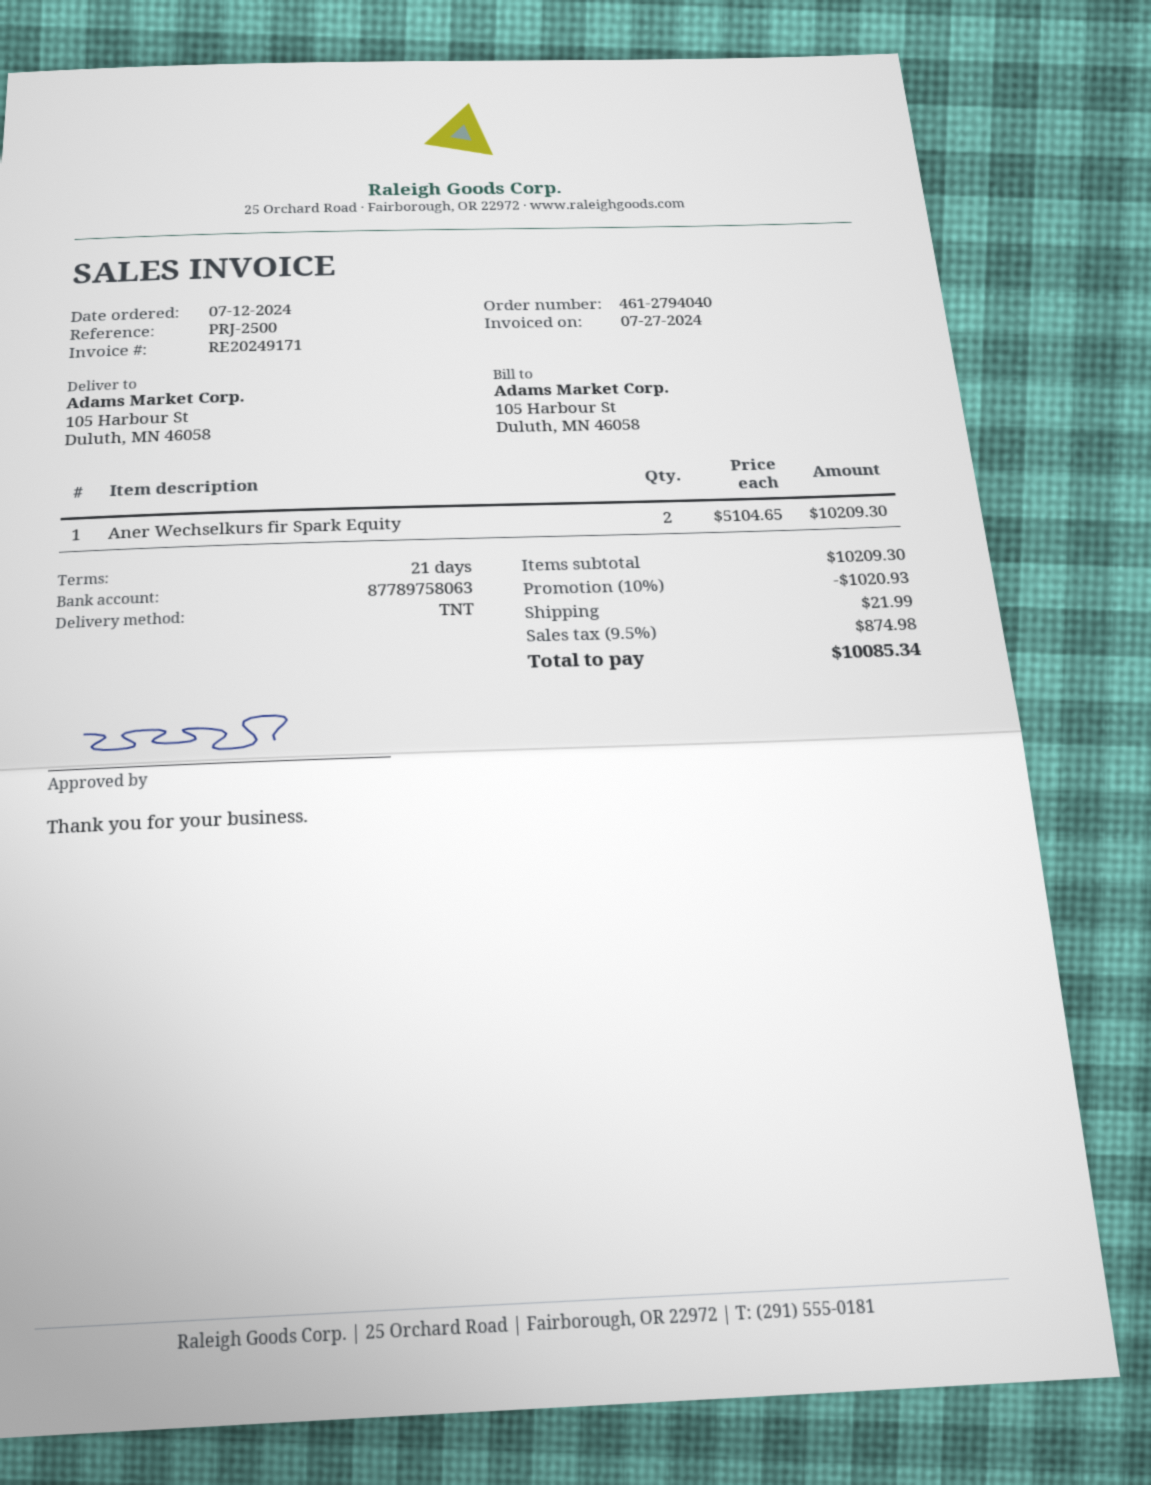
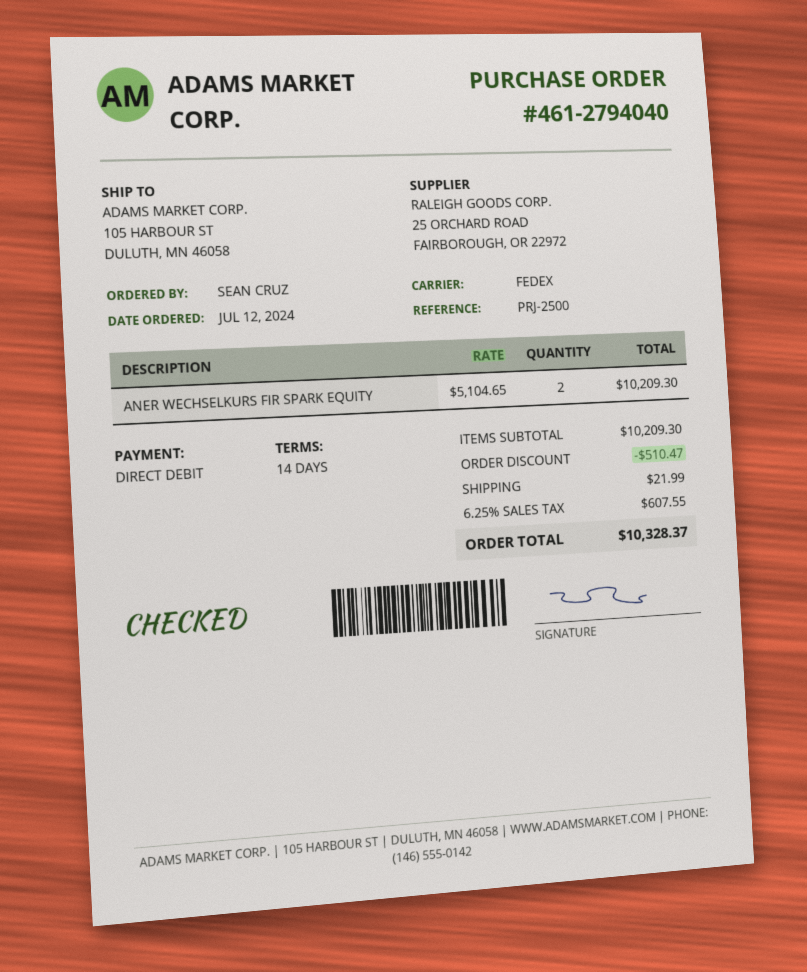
payment terms: 21 days -> 14 days
shipping method: TNT -> FedEx
discount: 1020.93 -> 510.47
tax: 9.5% = 874.98 -> 6.25% = 607.55
total: 10085.34 -> 10328.37

